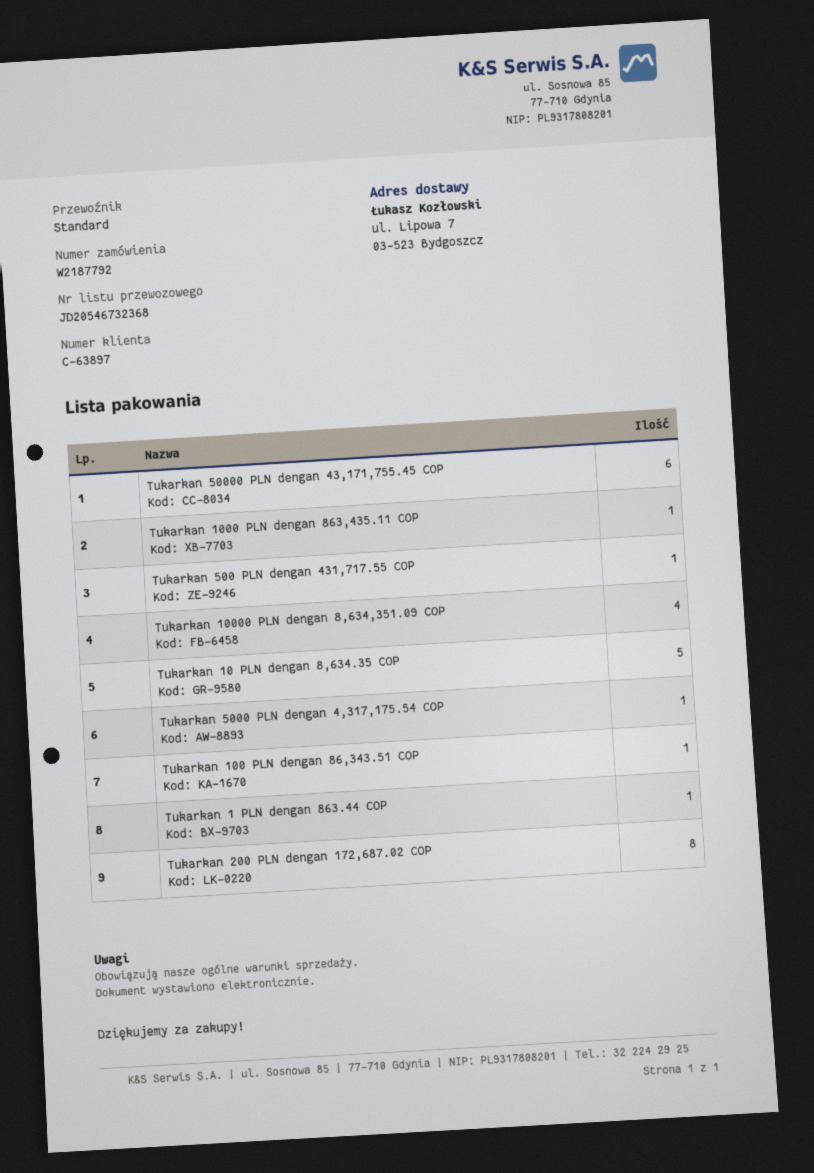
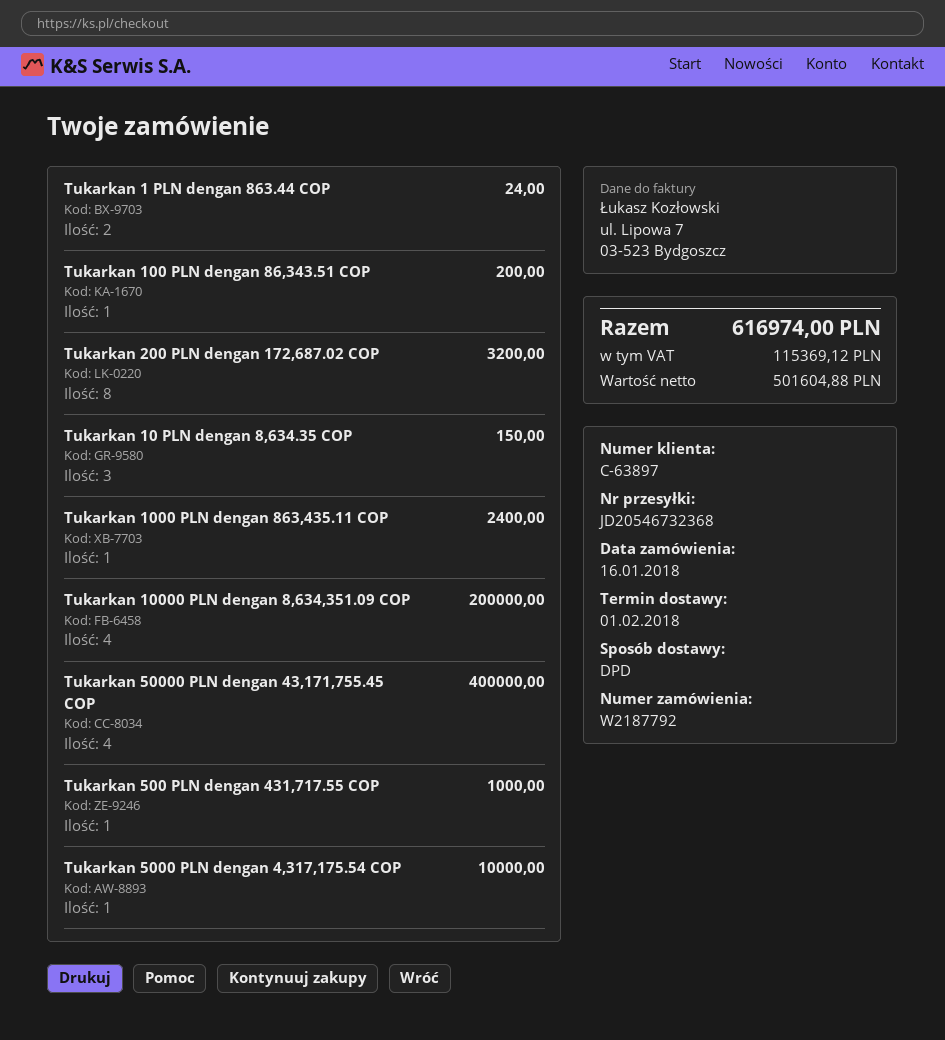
shipping method: standard -> DPD
Tukarkan 50000 PLN dengan 43,171,755.45 COP: 6 -> 4
Tukarkan 10 PLN dengan 8,634.35 COP: 5 -> 3
Tukarkan 1 PLN dengan 863.44 COP: 1 -> 2

